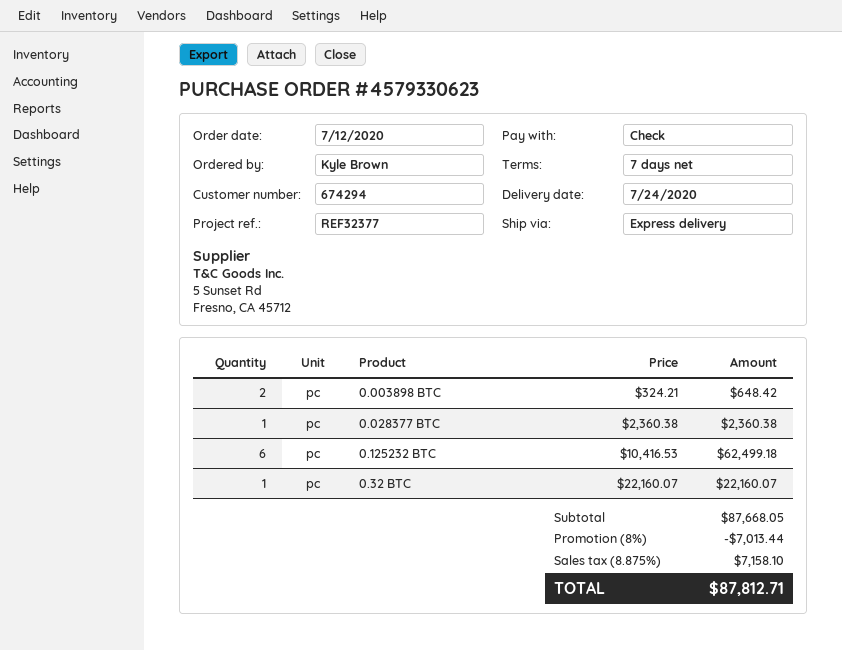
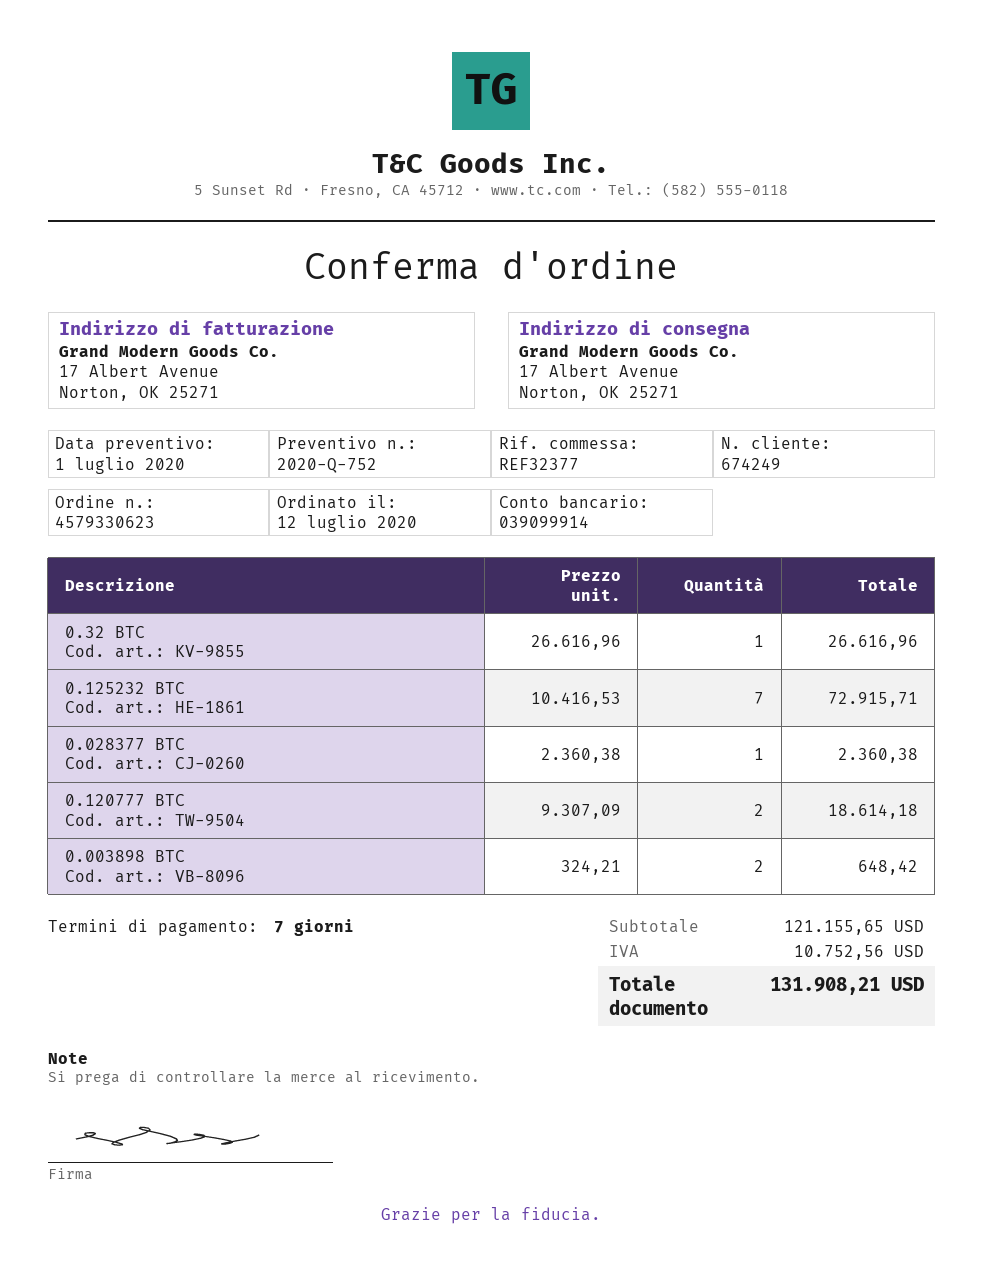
customer number: 674294 -> 674249
0.125232 BTC: 6 x 10416.53 = 62499.18 -> 7 x 10416.53 = 72915.71
0.32 BTC: 1 x 22160.07 = 22160.07 -> 1 x 26616.96 = 26616.96
0.120777 BTC: none -> 2 x 9307.09 = 18614.18
subtotal: 87668.05 -> 121155.65
discount: 8% = 7013.44 -> none
tax: 7158.10 -> 10752.56
total: 87812.71 -> 131908.21

